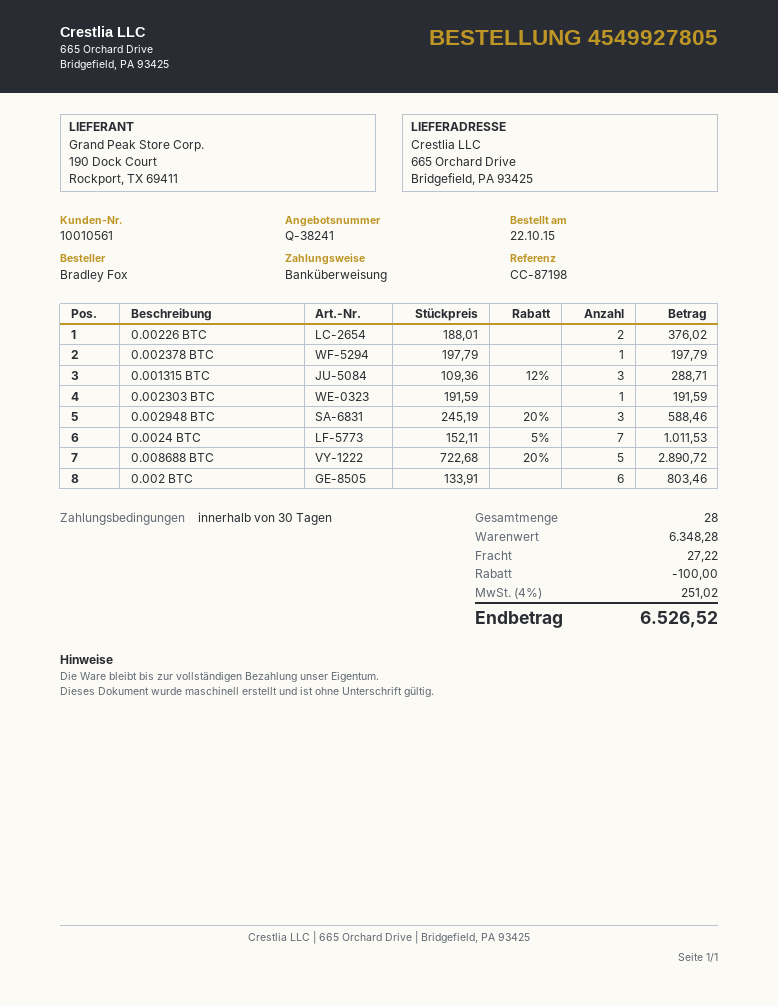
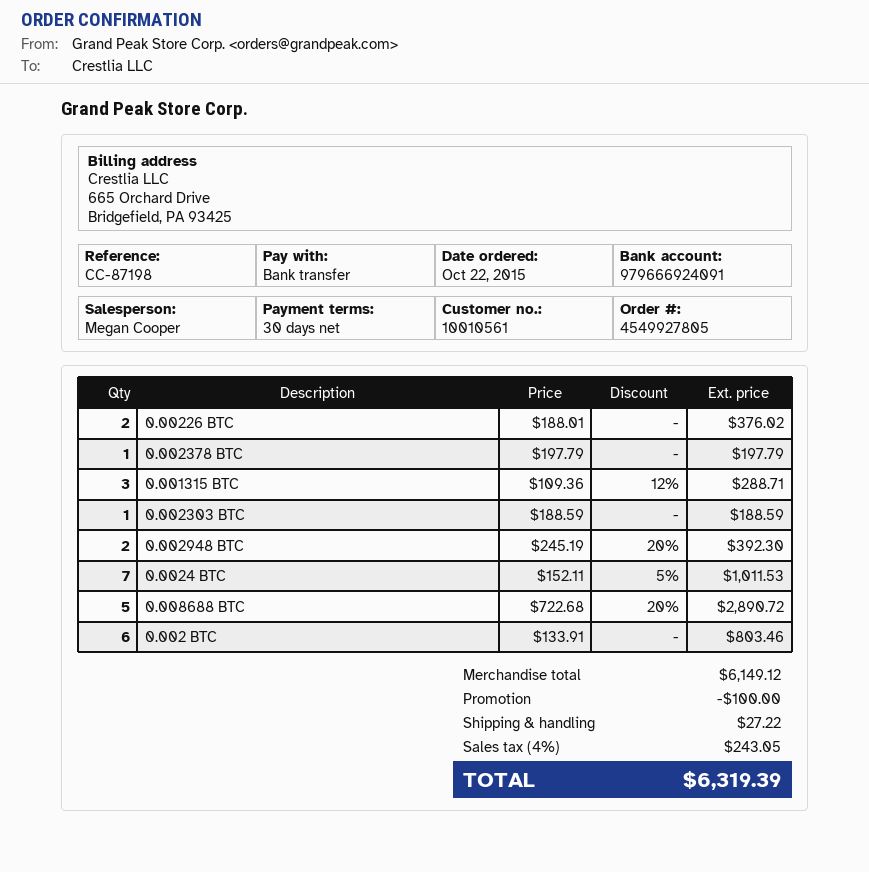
0.002303 BTC: 1 x 191.59 = 191.59 -> 1 x 188.59 = 188.59
0.002948 BTC: 3 x 245.19 - 20% = 588.46 -> 2 x 245.19 - 20% = 392.30
subtotal: 6348.28 -> 6149.12
tax: 4% = 251.02 -> 4% = 243.05
total: 6526.52 -> 6319.39

